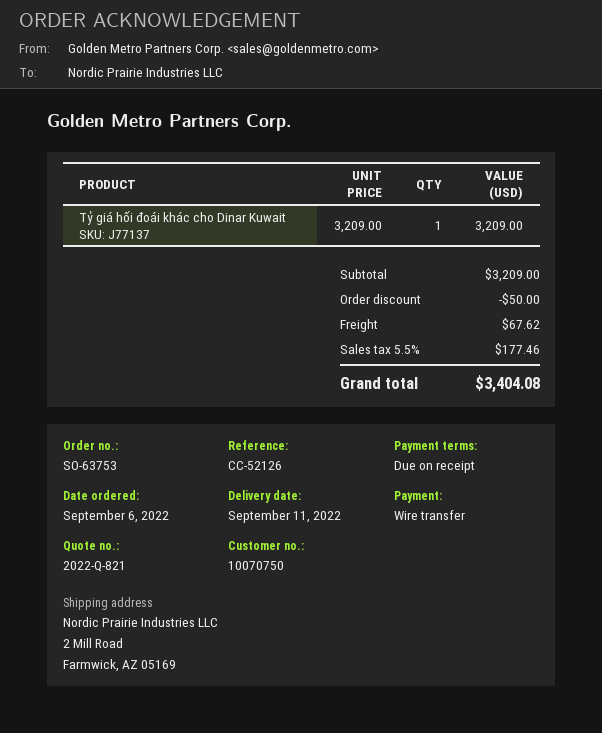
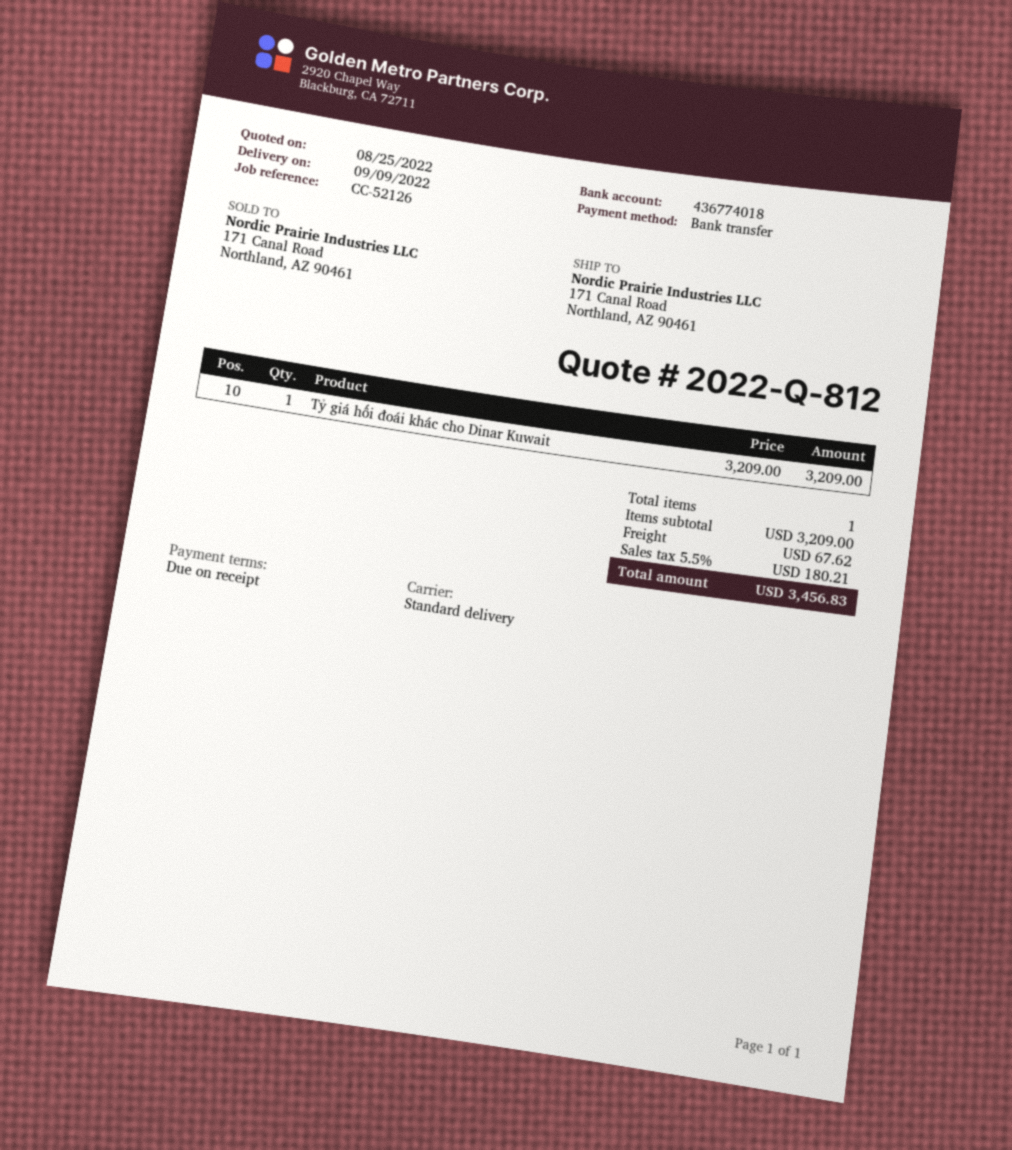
quote number: 2022-Q-821 -> 2022-Q-812
delivery date: 2022-09-11 -> 2022-09-09
ship to: 2 Mill Road, Farmwick, AZ 05169 -> 171 Canal Road, Northland, AZ 90461
discount: 50.00 -> none
tax: 5.5% = 177.46 -> 5.5% = 180.21
total: 3404.08 -> 3456.83

